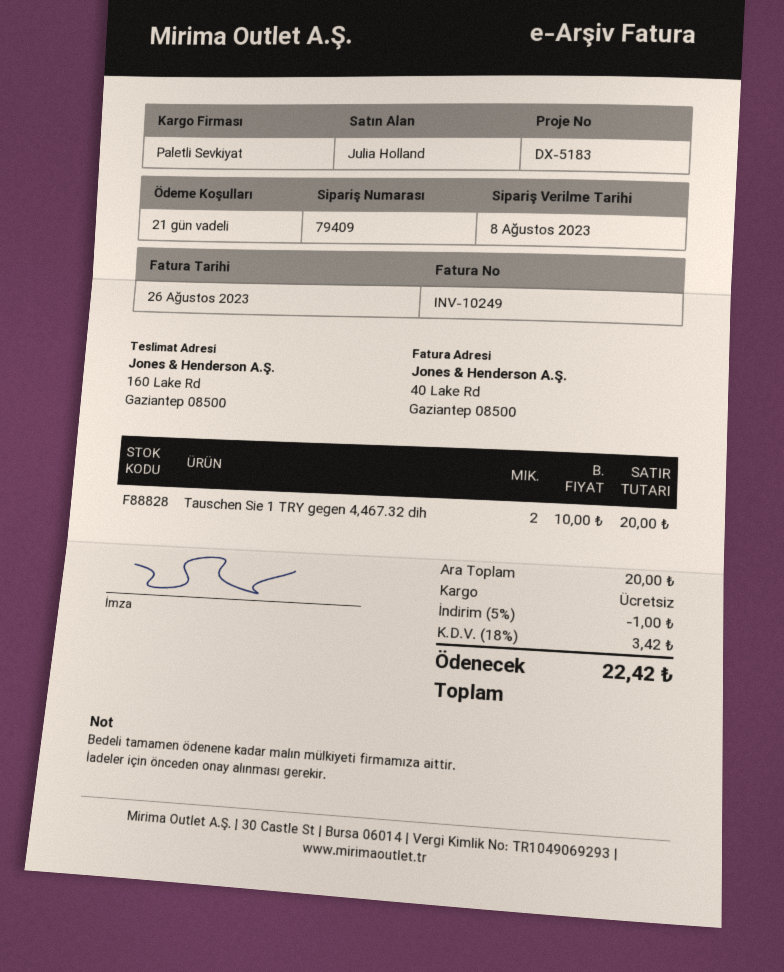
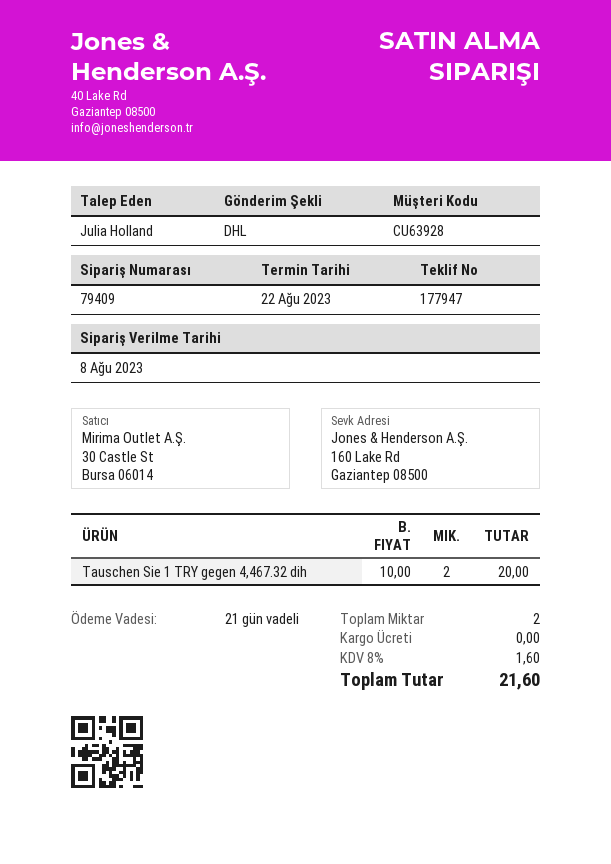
shipping method: pallet freight -> DHL
discount: 5% = 1.00 -> none
tax: 18% = 3.42 -> 8% = 1.60
total: 22.42 -> 21.60

